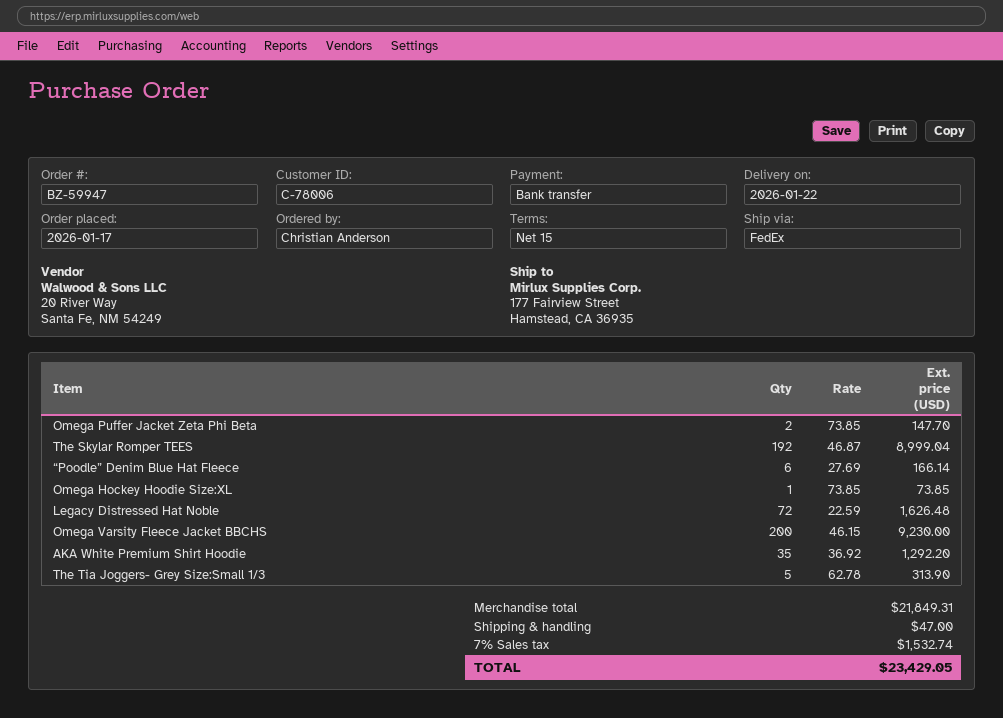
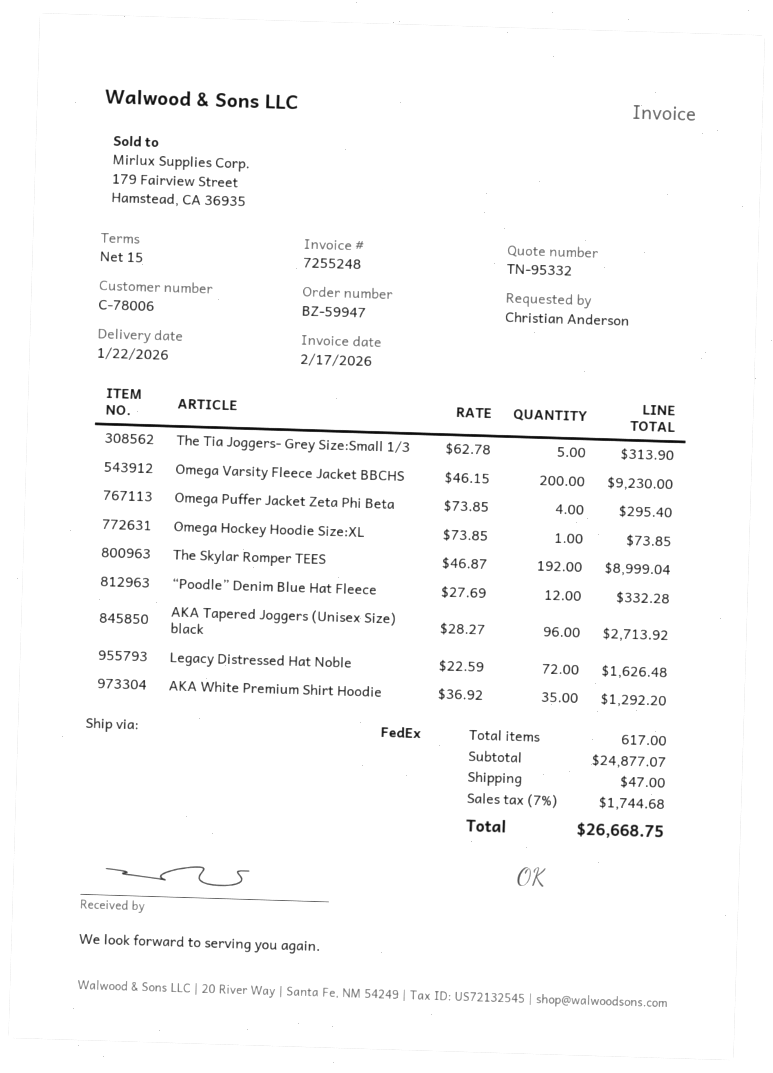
Omega Puffer Jacket Zeta Phi Beta: 2 x 73.85 = 147.70 -> 4 x 73.85 = 295.40
“Poodle” Denim Blue Hat Fleece: 6 x 27.69 = 166.14 -> 12 x 27.69 = 332.28
AKA Tapered Joggers (Unisex Size) black: none -> 96 x 28.27 = 2713.92
subtotal: 21849.31 -> 24877.07
tax: 7% = 1532.74 -> 7% = 1744.68
total: 23429.05 -> 26668.75

